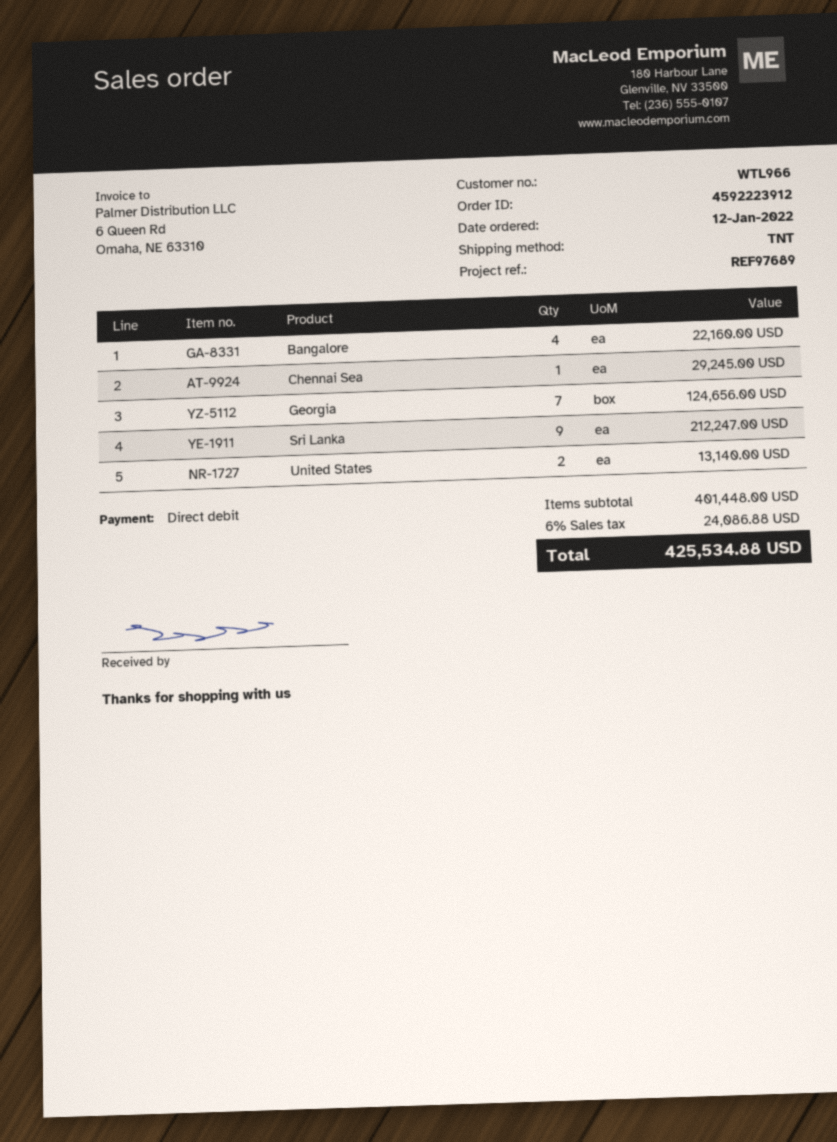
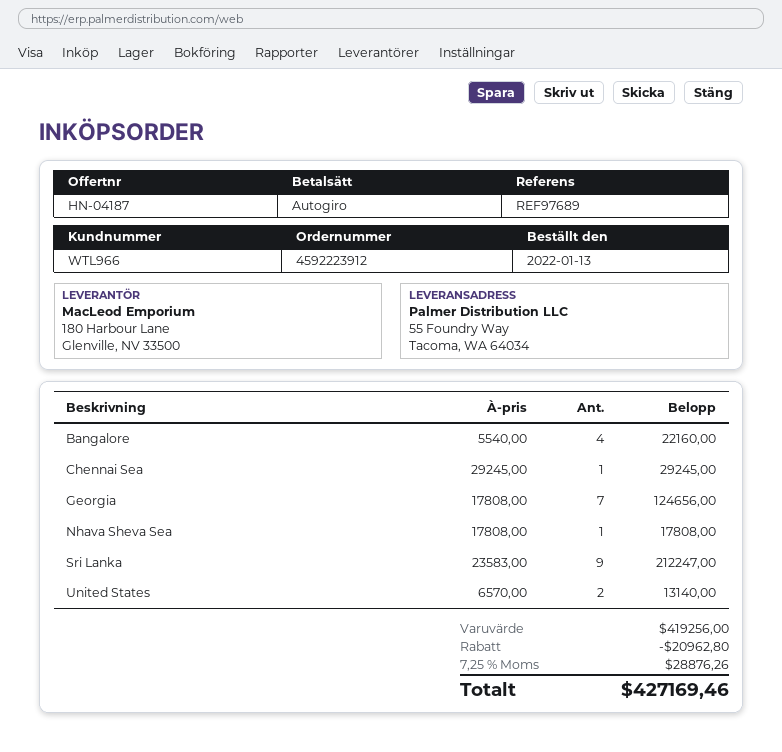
order date: 2022-01-12 -> 2022-01-13
Nhava Sheva Sea: none -> 1 for 17808.00
subtotal: 401448.00 -> 419256.00
discount: none -> 20962.80
tax: 6% = 24086.88 -> 7.25% = 28876.26
total: 425534.88 -> 427169.46

